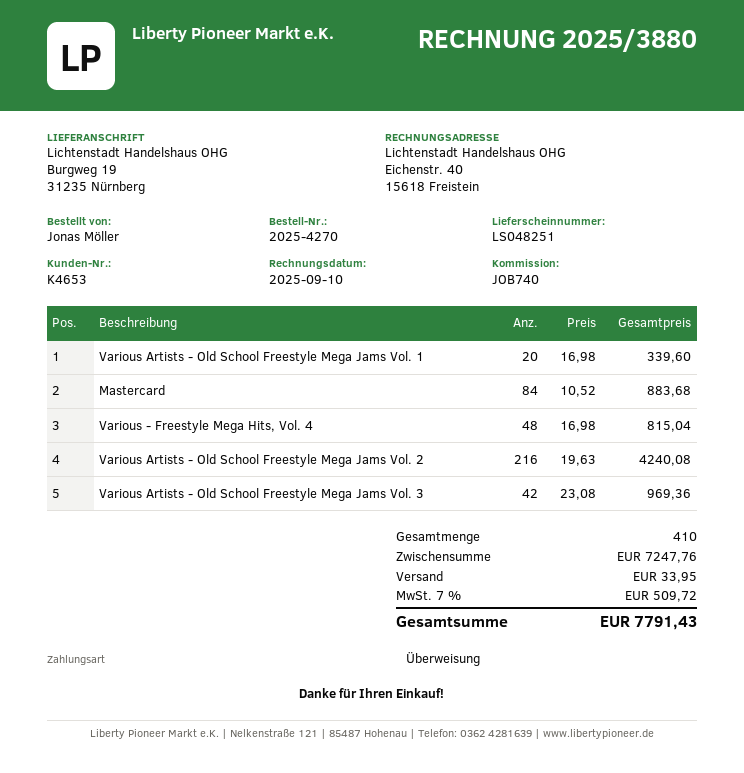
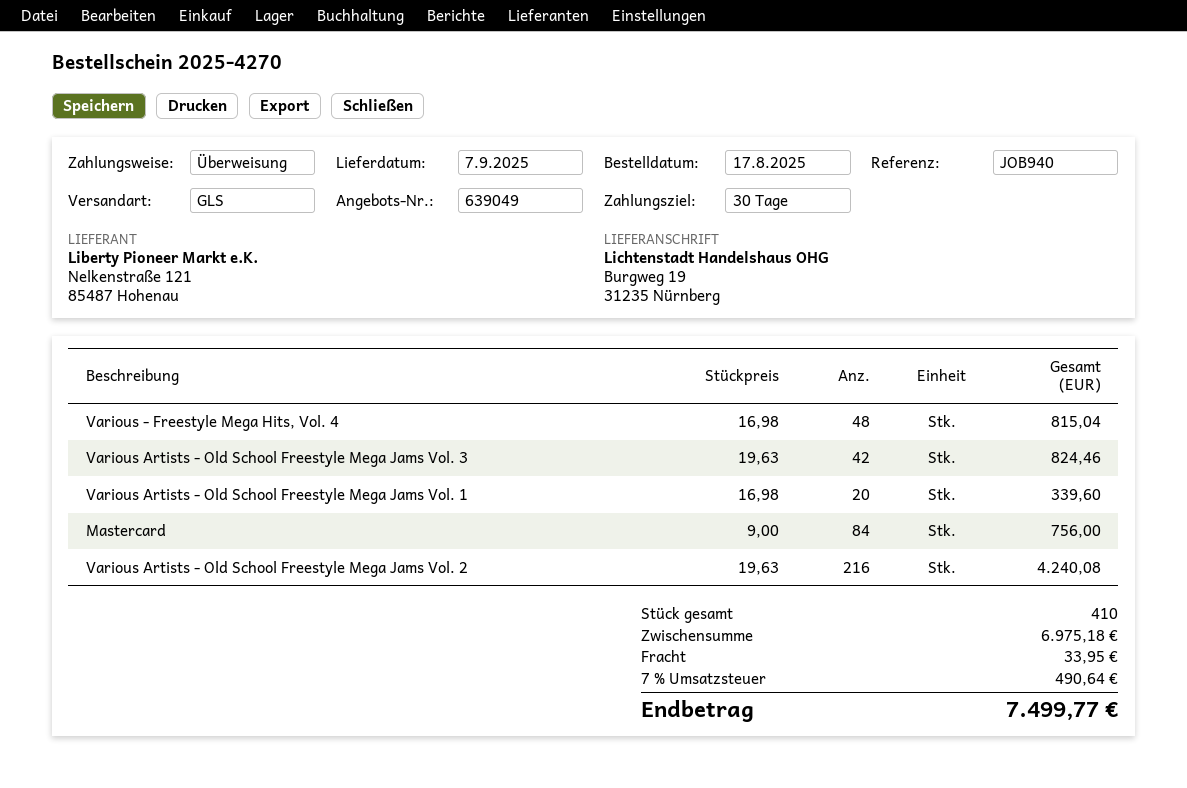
reference: JOB740 -> JOB940
Mastercard: 84 x 10.52 = 883.68 -> 84 x 9.00 = 756.00
Various Artists - Old School Freestyle Mega Jams Vol. 3: 42 x 23.08 = 969.36 -> 42 x 19.63 = 824.46
subtotal: 7247.76 -> 6975.18
tax: 7% = 509.72 -> 7% = 490.64
total: 7791.43 -> 7499.77

